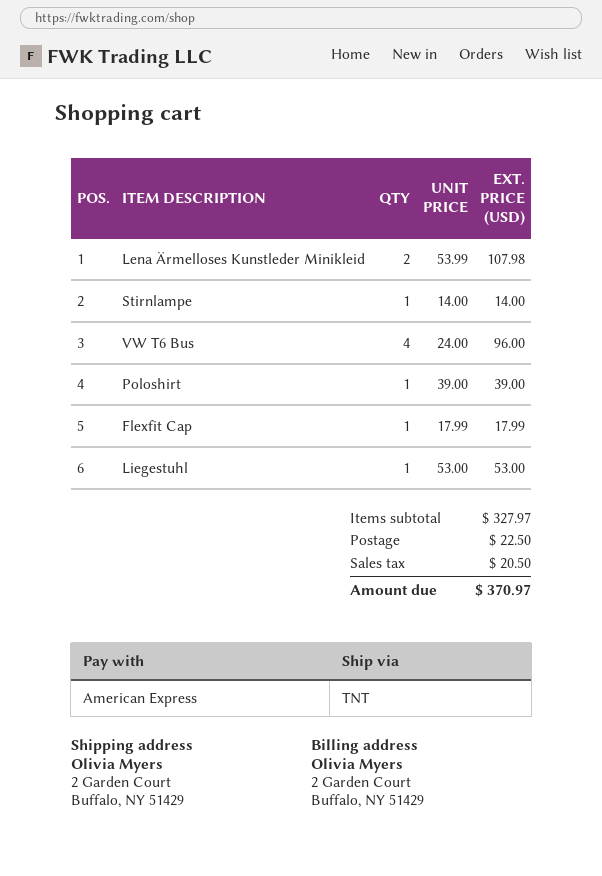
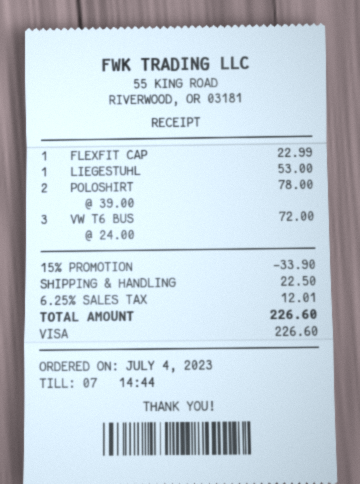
payment method: American Express -> Visa
Lena Ärmelloses Kunstleder Minikleid: 2 x 53.99 = 107.98 -> none
Stirnlampe: 1 x 14.00 = 14.00 -> none
VW T6 Bus: 4 x 24.00 = 96.00 -> 3 x 24.00 = 72.00
Poloshirt: 1 x 39.00 = 39.00 -> 2 x 39.00 = 78.00
Flexfit Cap: 1 x 17.99 = 17.99 -> 1 x 22.99 = 22.99
discount: none -> 15% = 33.90
tax: 20.50 -> 12.01
total: 370.97 -> 226.60

